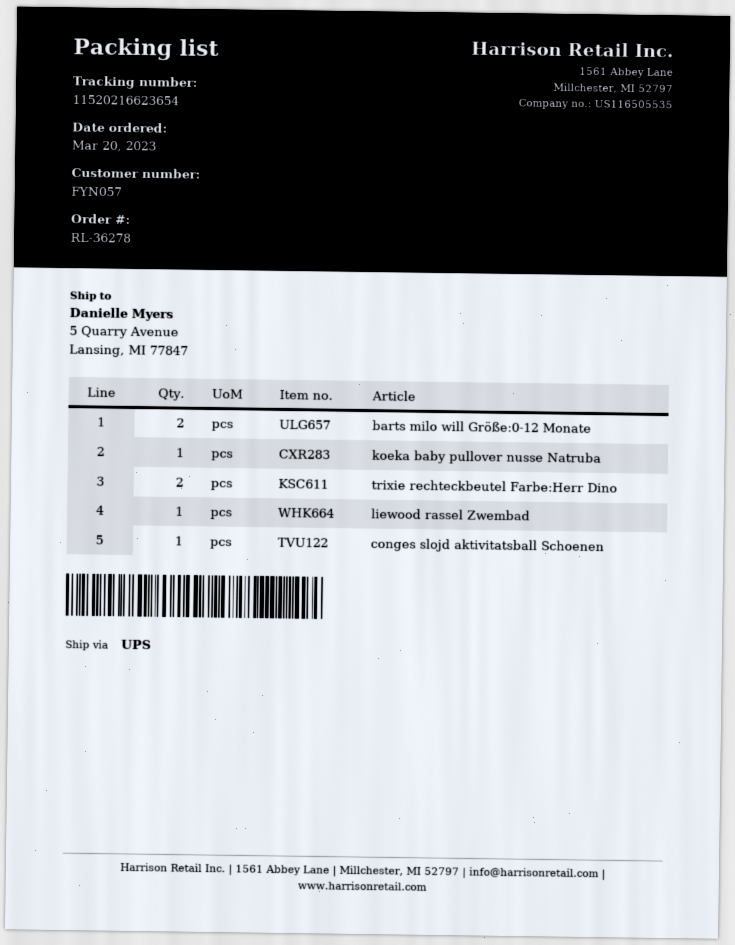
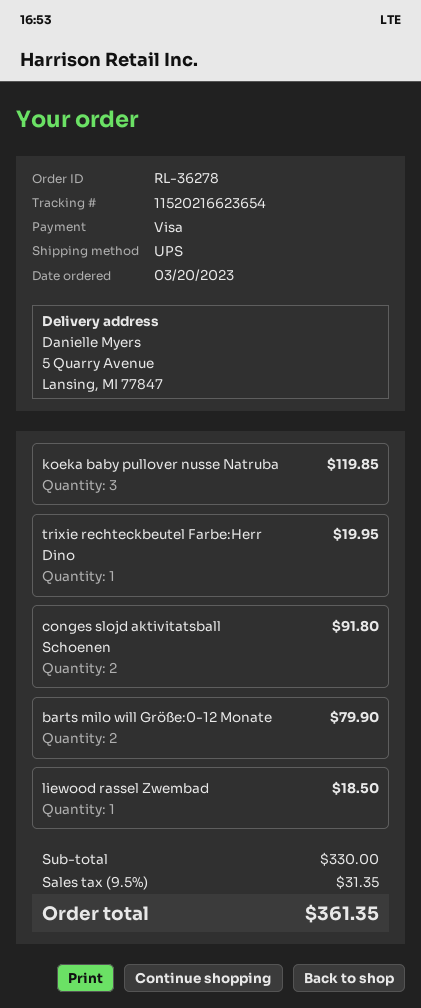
koeka baby pullover nusse Natruba: 1 -> 3
trixie rechteckbeutel Farbe:Herr Dino: 2 -> 1
conges slojd aktivitatsball Schoenen: 1 -> 2

